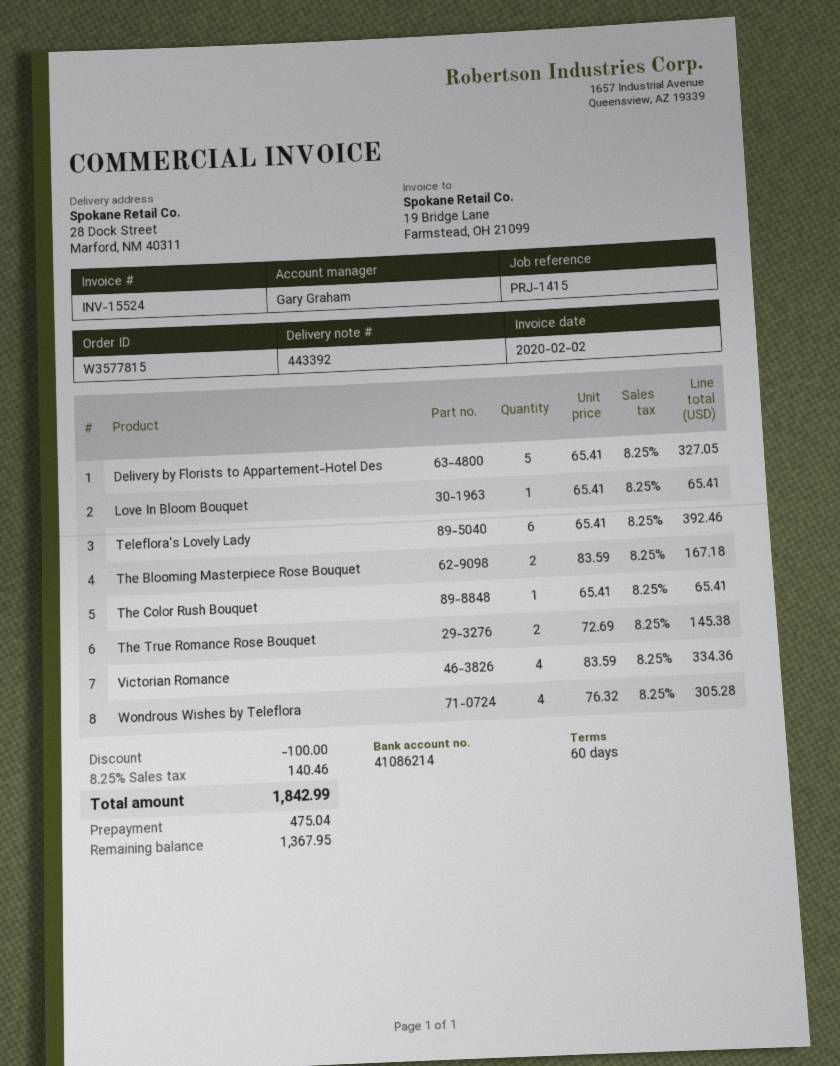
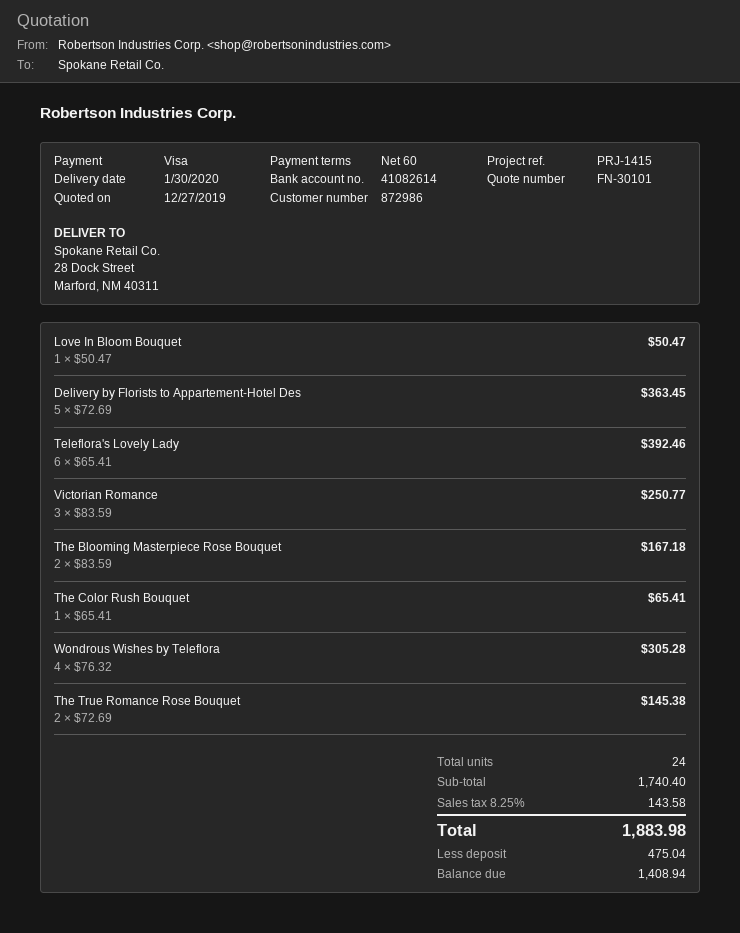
bank account: 41086214 -> 41082614
Delivery by Florists to Appartement-Hotel Des: 5 x 65.41 = 327.05 -> 5 x 72.69 = 363.45
Love In Bloom Bouquet: 1 x 65.41 = 65.41 -> 1 x 50.47 = 50.47
Victorian Romance: 4 x 83.59 = 334.36 -> 3 x 83.59 = 250.77
discount: 100.00 -> none
tax: 8.25% = 140.46 -> 8.25% = 143.58
total: 1842.99 -> 1883.98
balance: 1367.95 -> 1408.94

